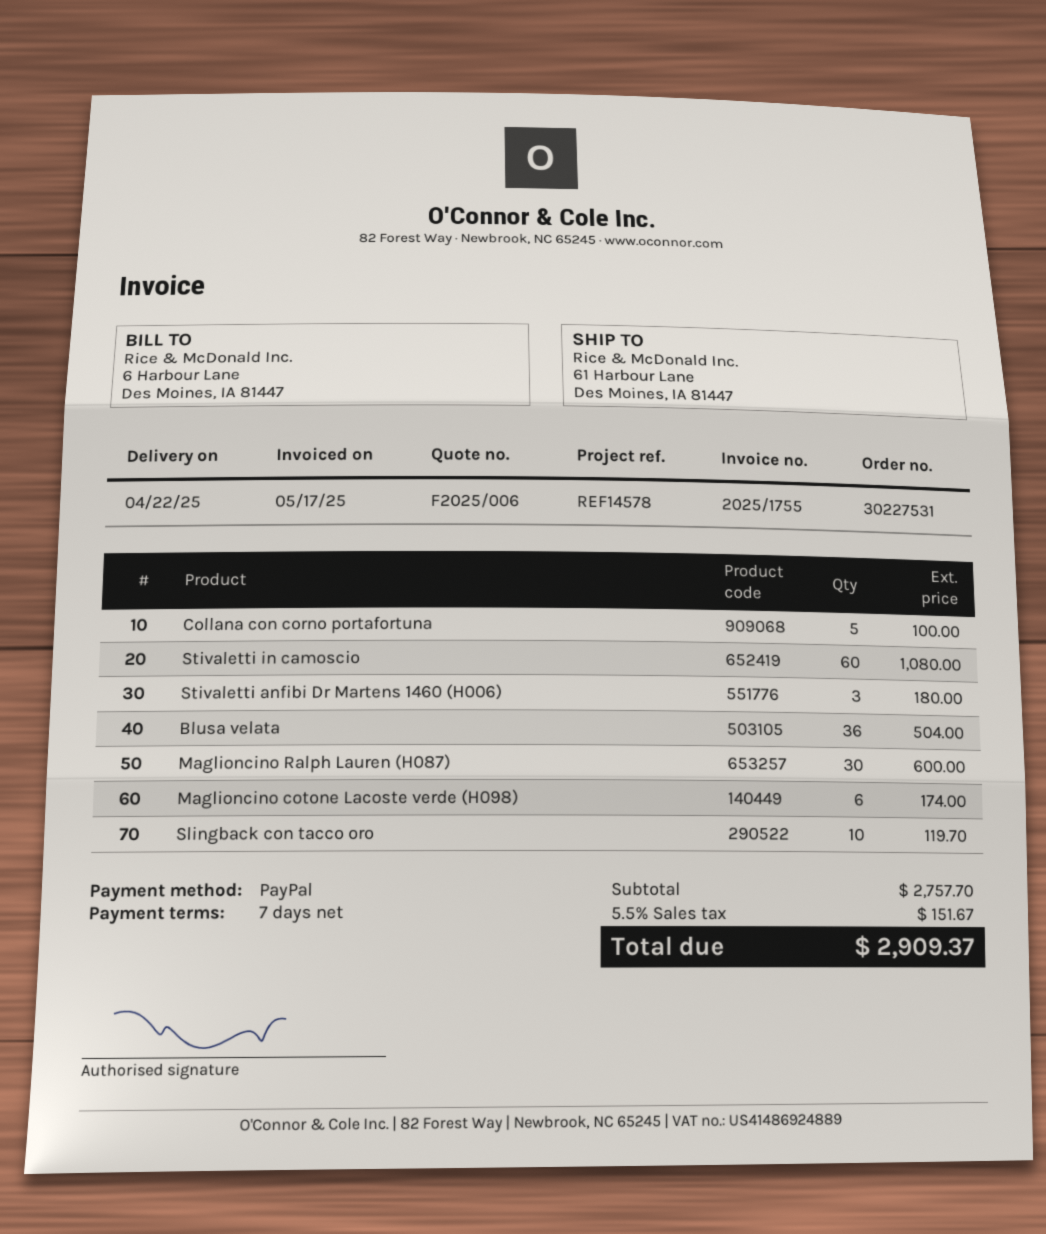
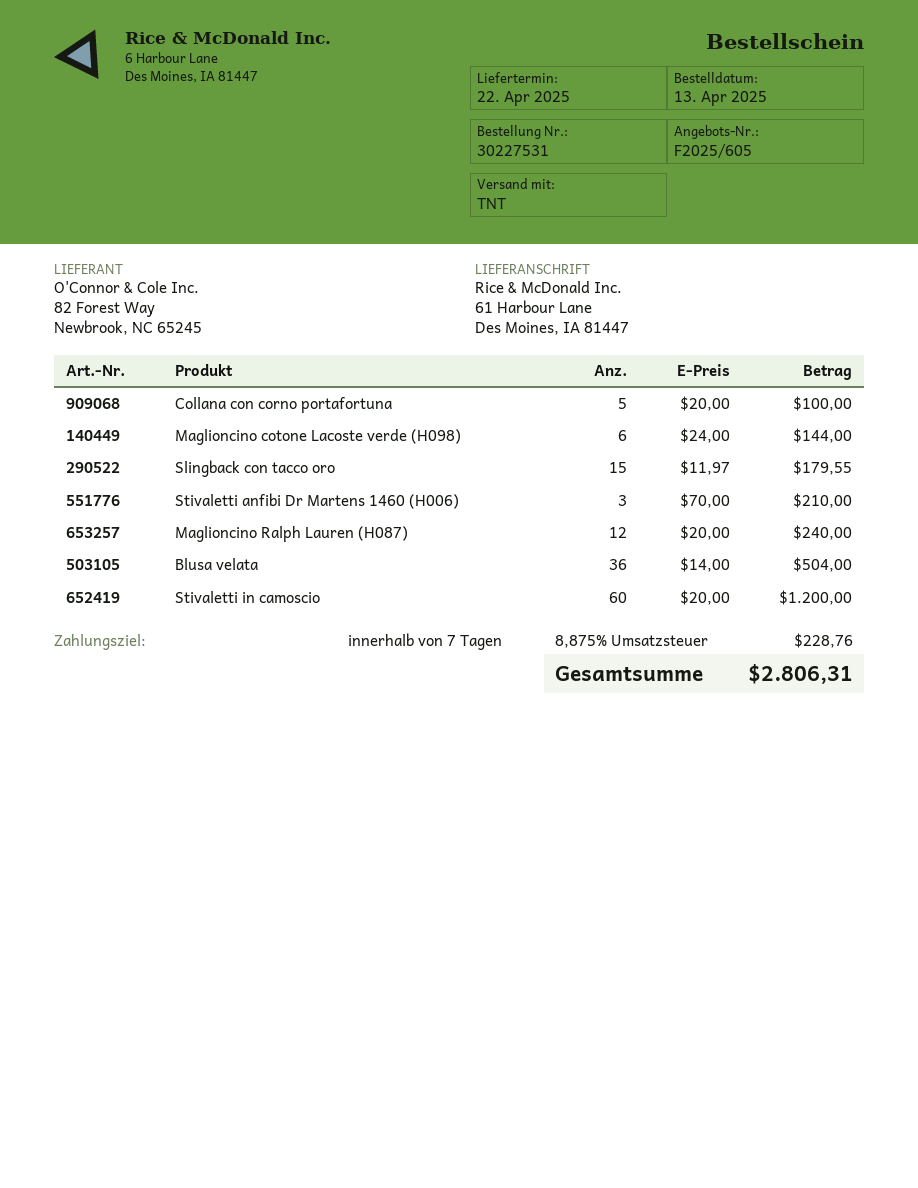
quote number: F2025/006 -> F2025/605
Stivaletti in camoscio: 60 for 1080.00 -> 60 for 1200.00
Stivaletti anfibi Dr Martens 1460 (H006): 3 for 180.00 -> 3 for 210.00
Maglioncino Ralph Lauren (H087): 30 for 600.00 -> 12 for 240.00
Maglioncino cotone Lacoste verde (H098): 6 for 174.00 -> 6 for 144.00
Slingback con tacco oro: 10 for 119.70 -> 15 for 179.55
tax: 5.5% = 151.67 -> 8.875% = 228.76
total: 2909.37 -> 2806.31

